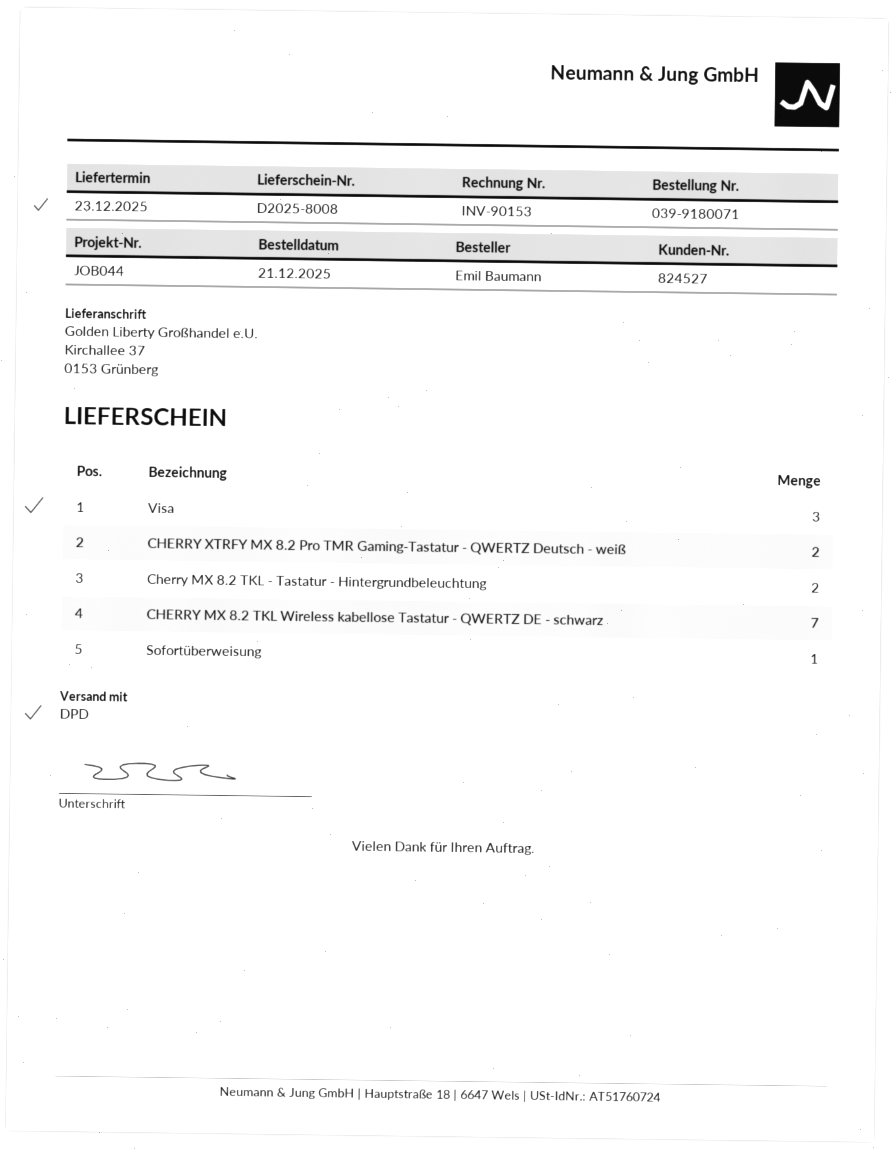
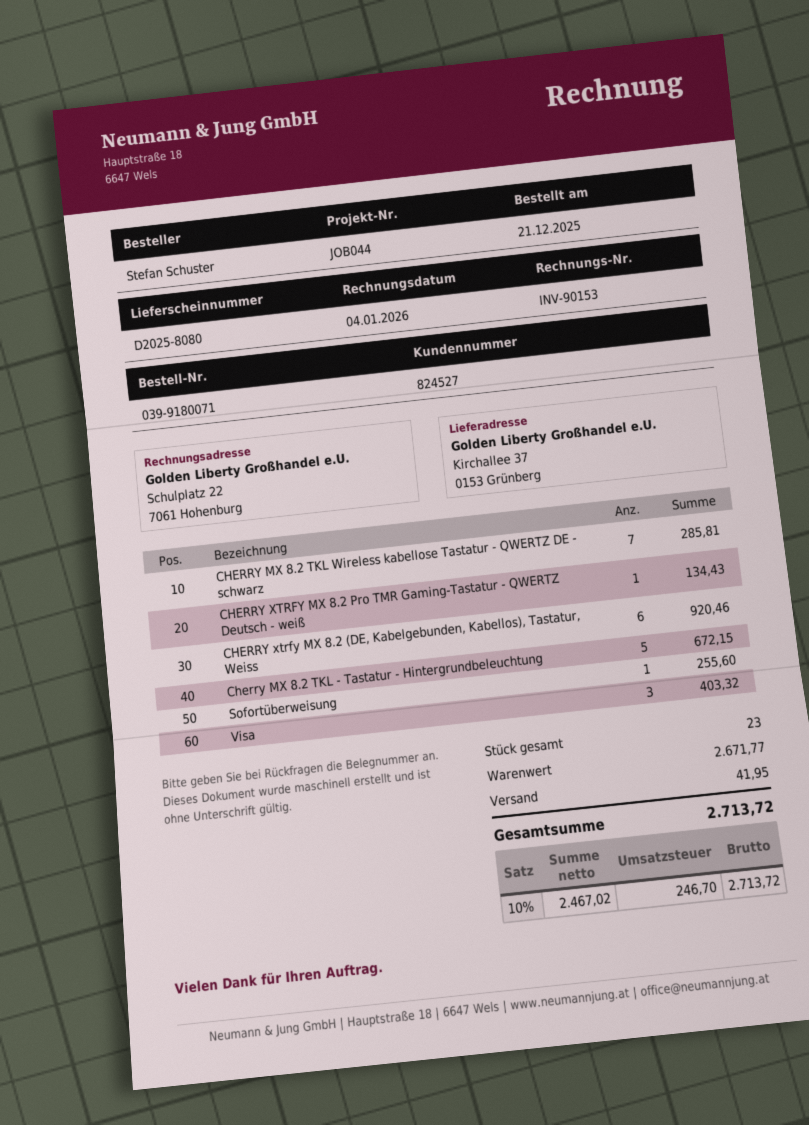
delivery note number: D2025-8008 -> D2025-8080
ordered by: Emil Baumann -> Stefan Schuster
CHERRY XTRFY MX 8.2 Pro TMR Gaming-Tastatur - QWERTZ Deutsch - weiß: 2 -> 1
Cherry MX 8.2 TKL - Tastatur - Hintergrundbeleuchtung: 2 -> 5
CHERRY xtrfy MX 8.2 (DE, Kabelgebunden, Kabellos), Tastatur, Weiss: none -> 6

